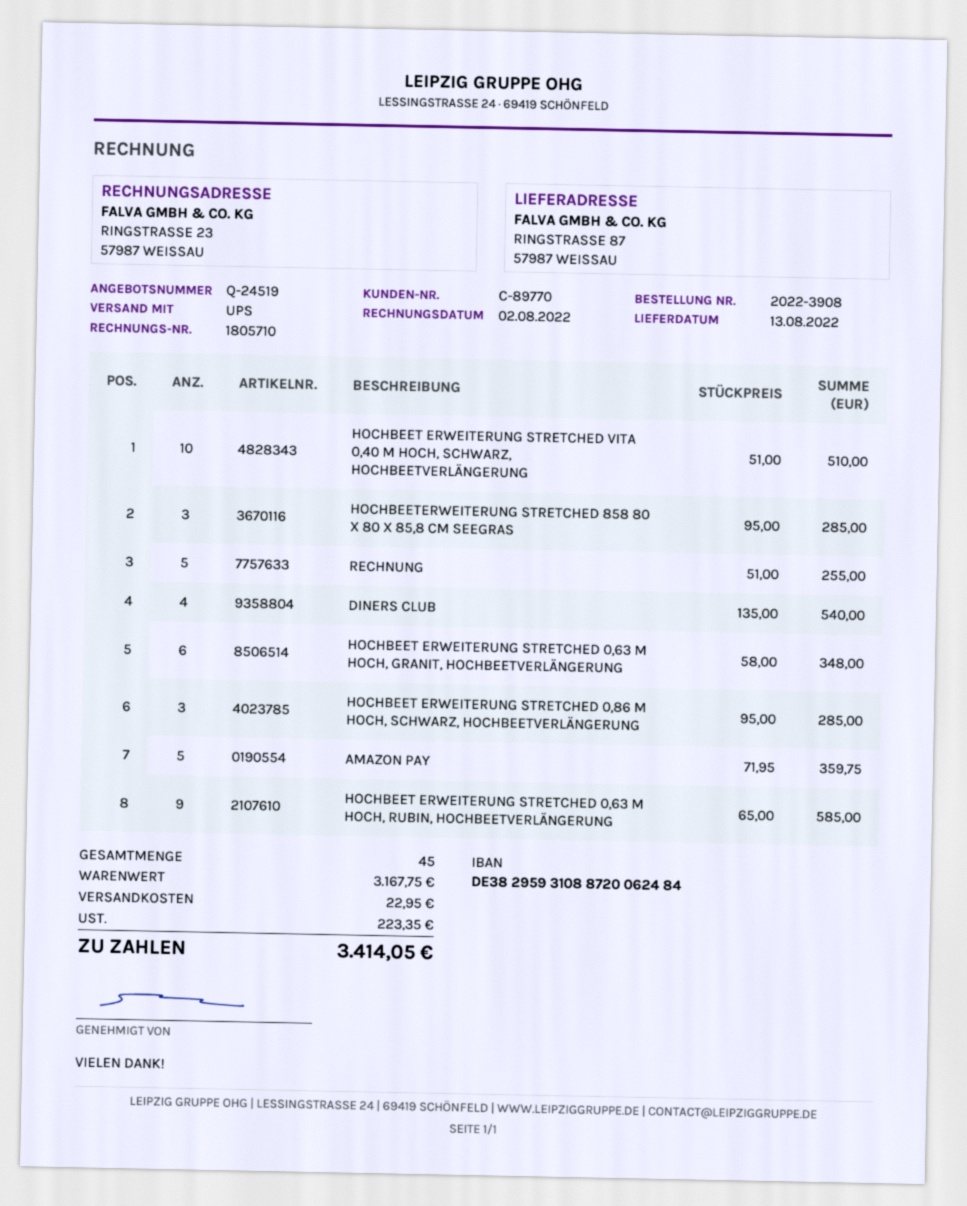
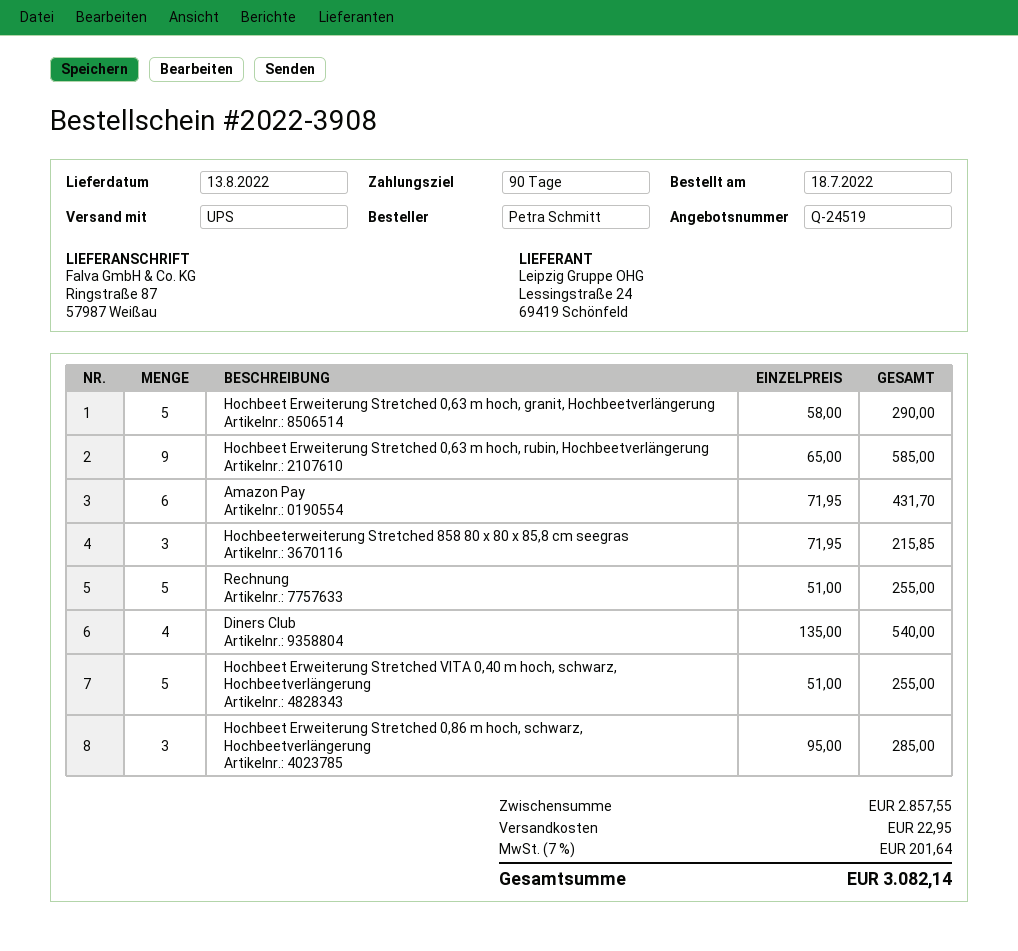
HOCHBEET ERWEITERUNG STRETCHED VITA 0,40 M HOCH, SCHWARZ, HOCHBEETVERLÄNGERUNG: 10 x 51.00 = 510.00 -> 5 x 51.00 = 255.00
HOCHBEETERWEITERUNG STRETCHED 858 80 X 80 X 85,8 CM SEEGRAS: 3 x 95.00 = 285.00 -> 3 x 71.95 = 215.85
HOCHBEET ERWEITERUNG STRETCHED 0,63 M HOCH, GRANIT, HOCHBEETVERLÄNGERUNG: 6 x 58.00 = 348.00 -> 5 x 58.00 = 290.00
AMAZON PAY: 5 x 71.95 = 359.75 -> 6 x 71.95 = 431.70
subtotal: 3167.75 -> 2857.55
tax: 223.35 -> 201.64
total: 3414.05 -> 3082.14

